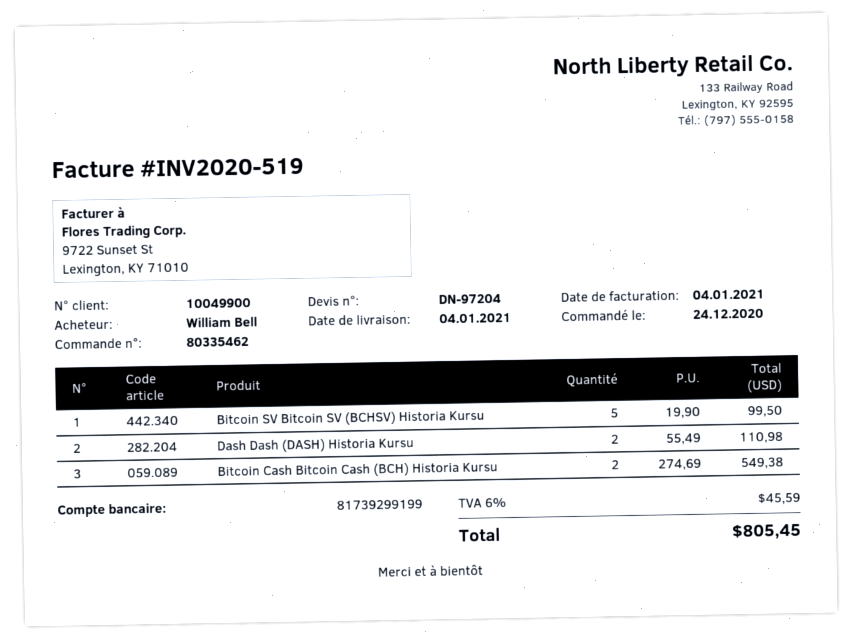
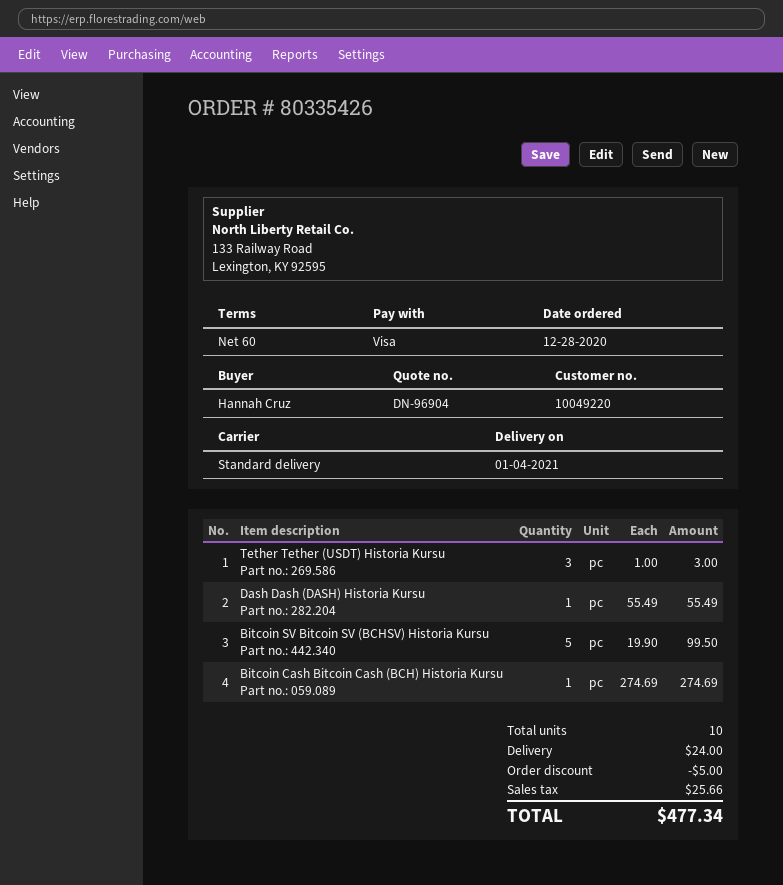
quote number: DN-97204 -> DN-96904
order number: 80335462 -> 80335426
order date: 2020-12-24 -> 2020-12-28
customer number: 10049900 -> 10049220
ordered by: William Bell -> Hannah Cruz
Dash Dash (DASH) Historia Kursu: 2 x 55.49 = 110.98 -> 1 x 55.49 = 55.49
Bitcoin Cash Bitcoin Cash (BCH) Historia Kursu: 2 x 274.69 = 549.38 -> 1 x 274.69 = 274.69
Tether Tether (USDT) Historia Kursu: none -> 3 x 1.00 = 3.00
discount: none -> 5.00
shipping: none -> 24.00
tax: 45.59 -> 25.66
total: 805.45 -> 477.34

